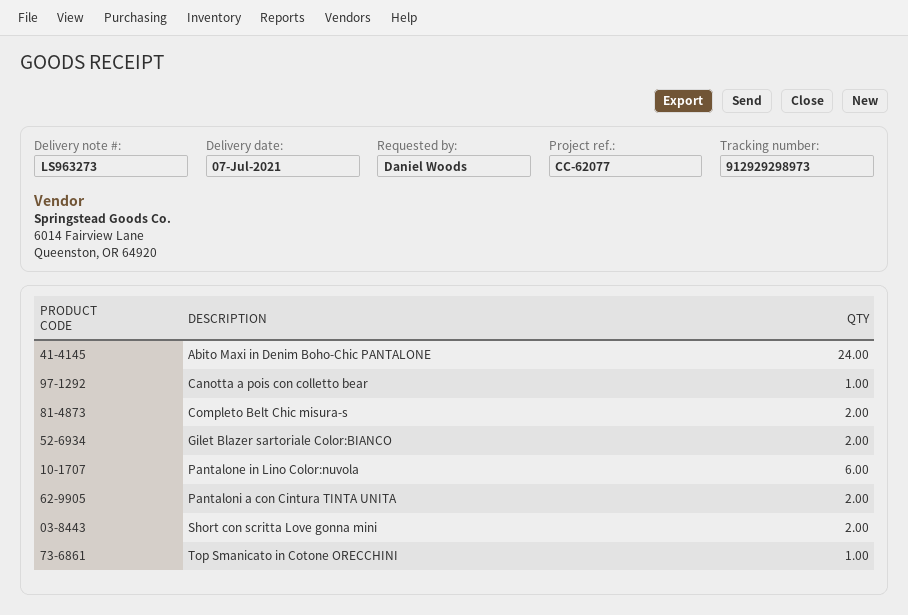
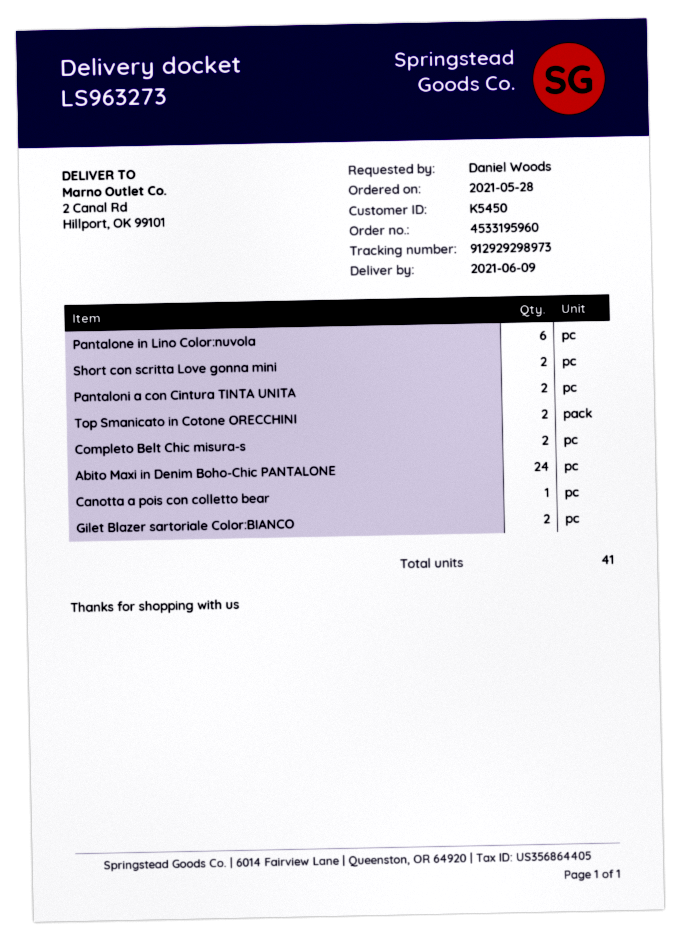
delivery date: 2021-07-07 -> 2021-06-09
Top Smanicato in Cotone ORECCHINI: 1 -> 2

